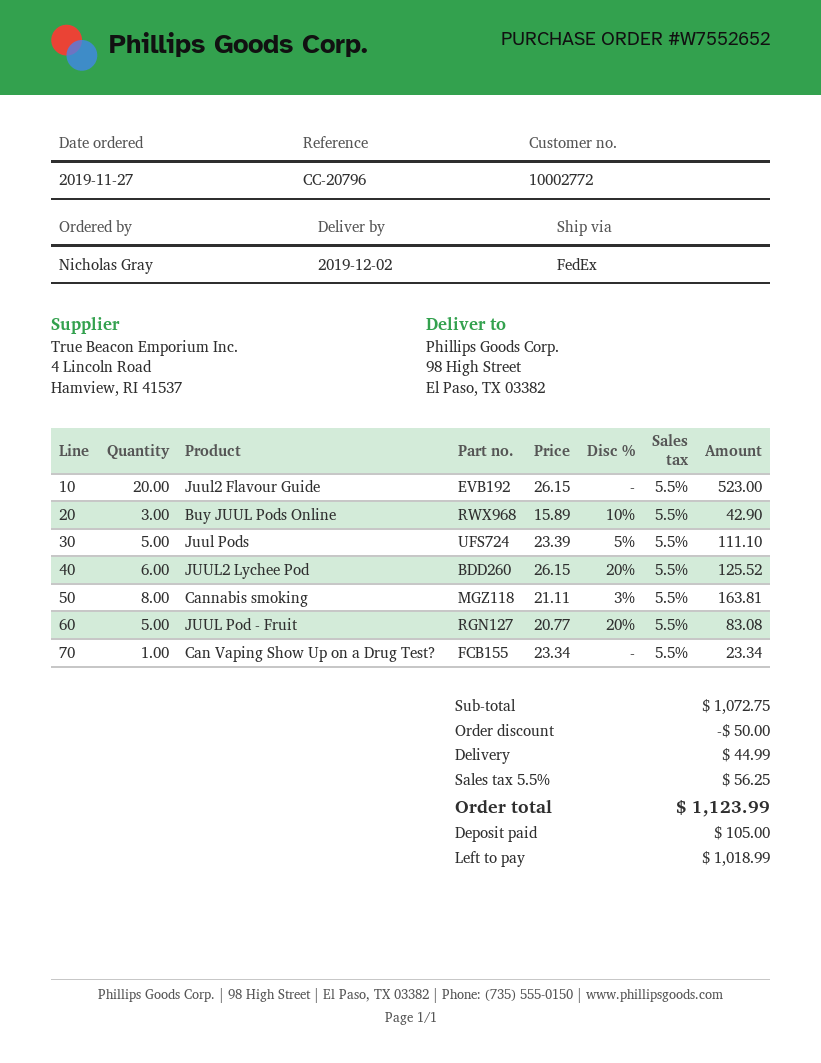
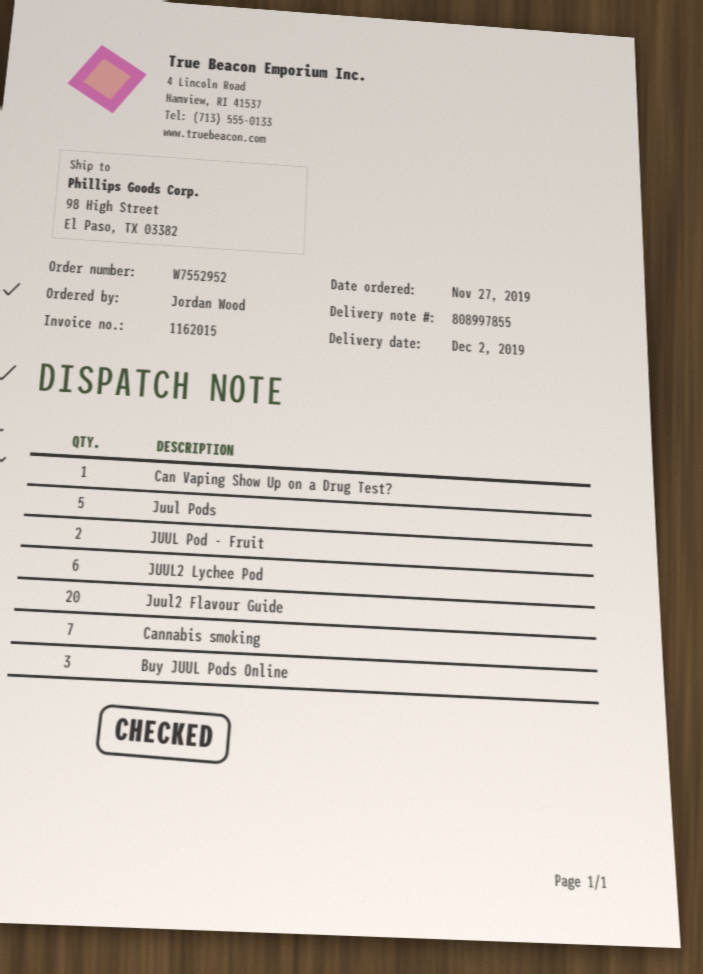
order number: W7552652 -> W7552952
ordered by: Nicholas Gray -> Jordan Wood
Cannabis smoking: 8 -> 7
JUUL Pod - Fruit: 5 -> 2

